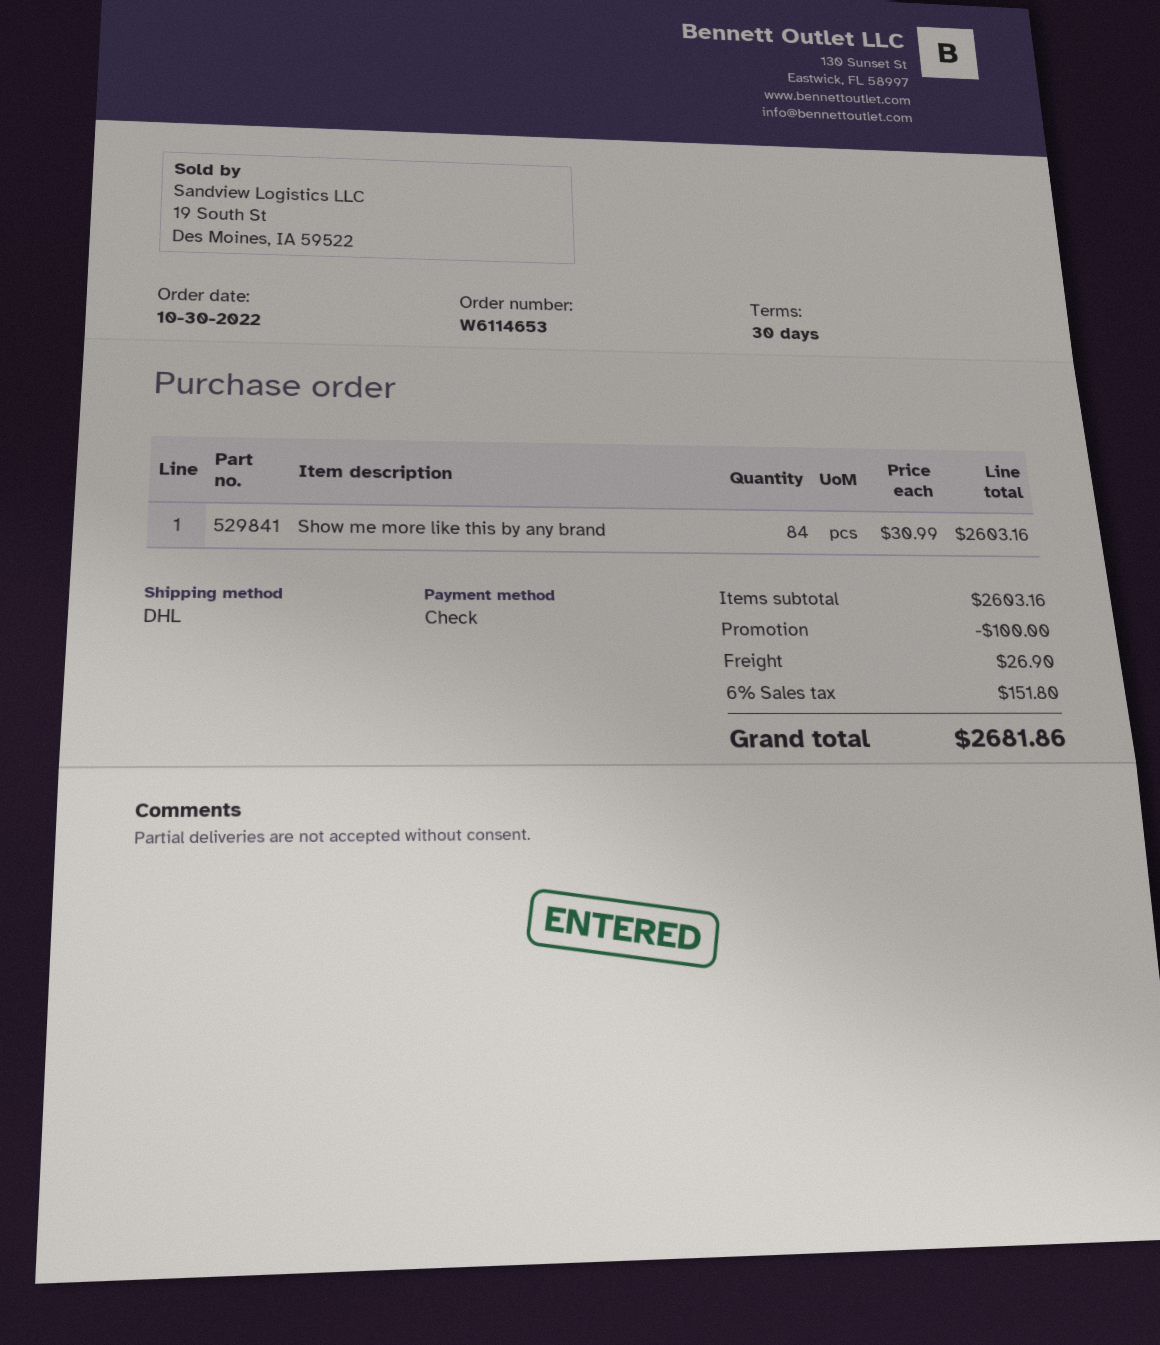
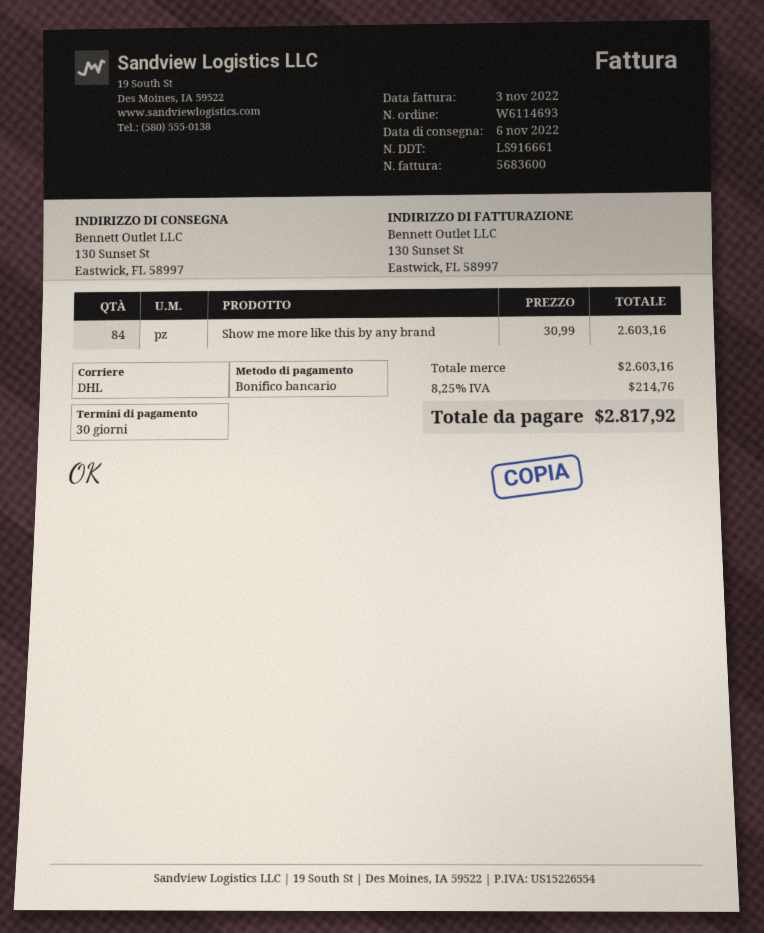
order number: W6114653 -> W6114693
payment method: cheque -> bank transfer
discount: 100.00 -> none
shipping: 26.90 -> none
tax: 6% = 151.80 -> 8.25% = 214.76
total: 2681.86 -> 2817.92

